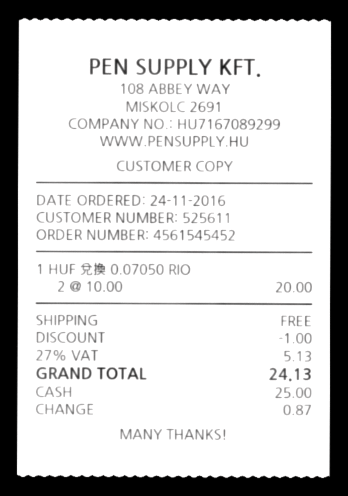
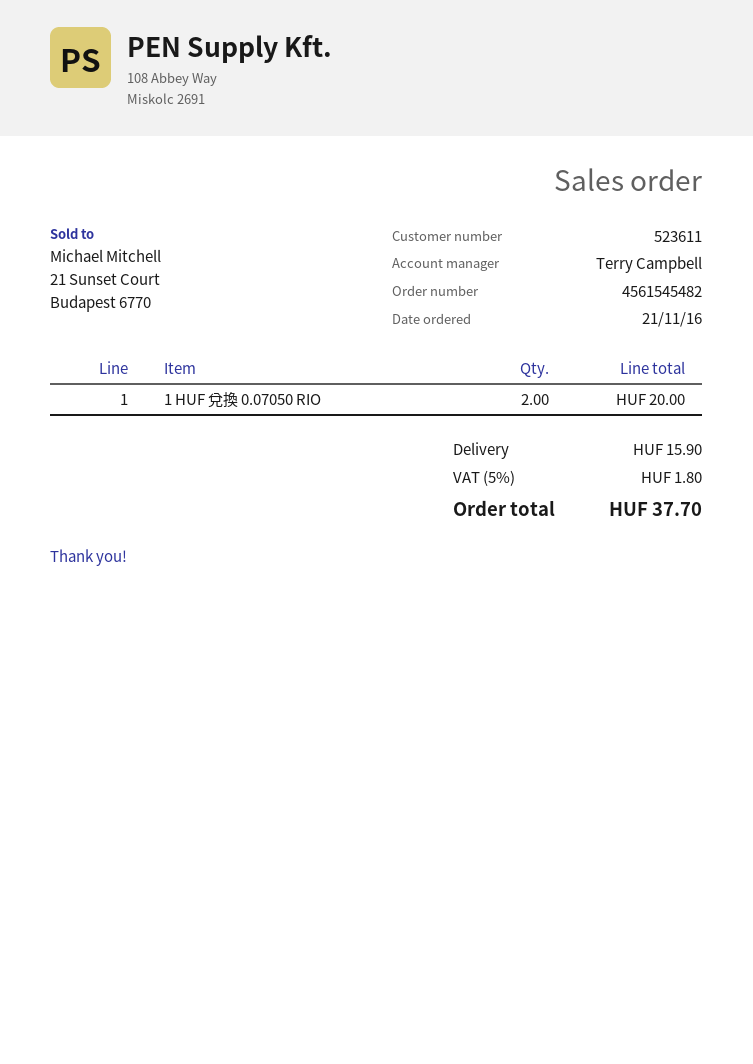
order number: 4561545452 -> 4561545482
order date: 2016-11-24 -> 2016-11-21
customer number: 525611 -> 523611
discount: 1.00 -> none
shipping: 0.00 -> 15.90
tax: 27% = 5.13 -> 5% = 1.80
total: 24.13 -> 37.70

